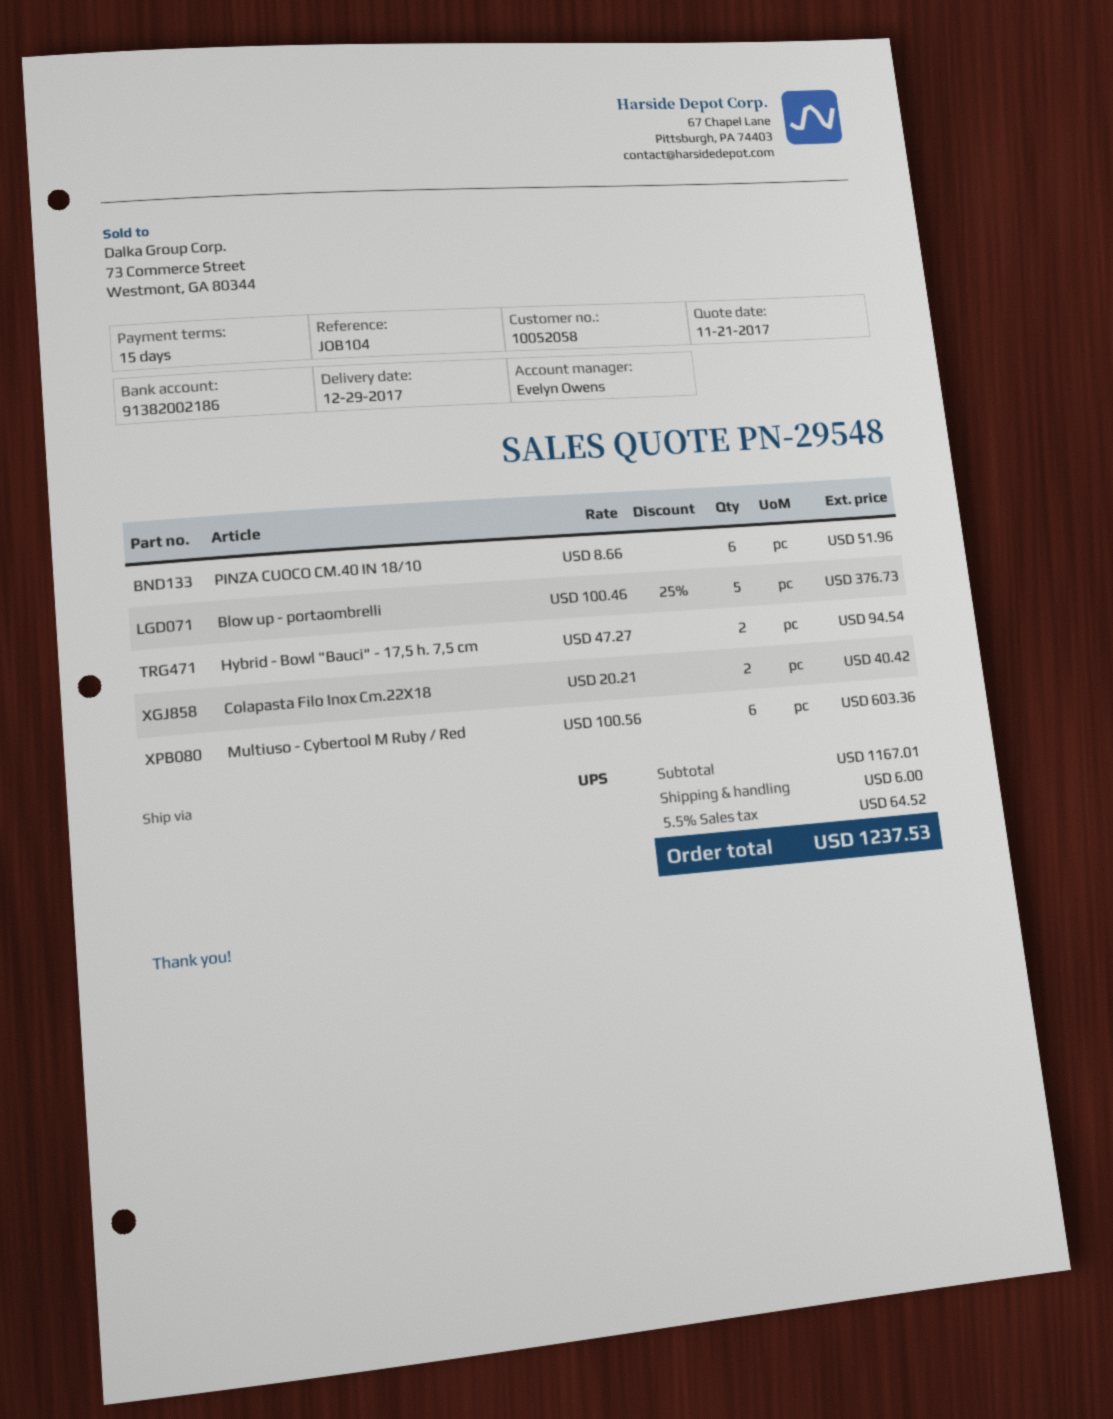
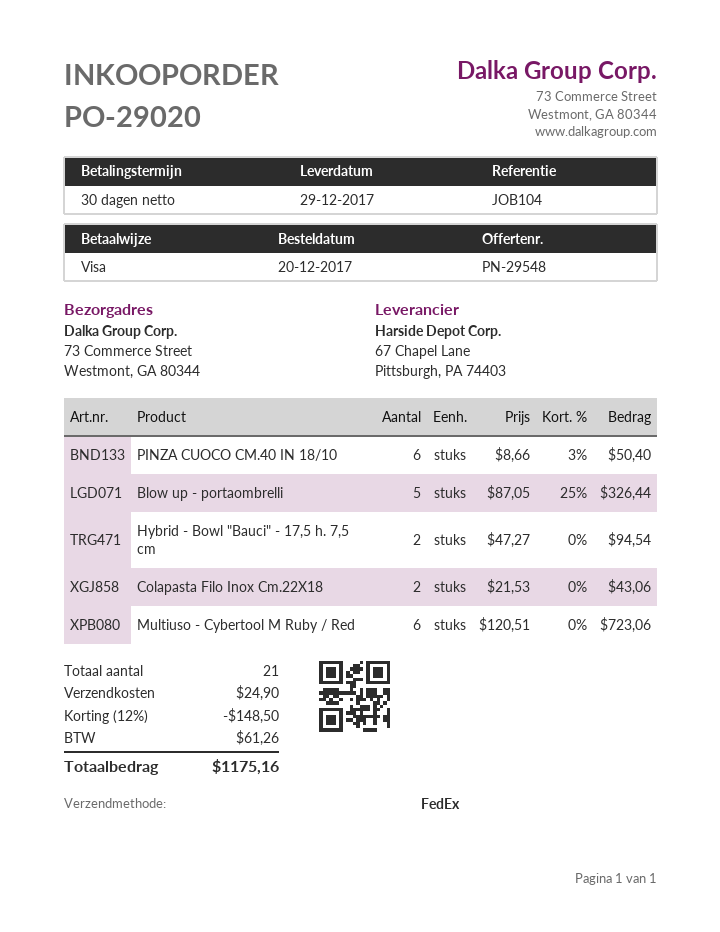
payment terms: 15 days -> 30 days
shipping method: UPS -> FedEx
PINZA CUOCO CM.40 IN 18/10: 6 x 8.66 = 51.96 -> 6 x 8.66 - 3% = 50.40
Blow up - portaombrelli: 5 x 100.46 - 25% = 376.73 -> 5 x 87.05 - 25% = 326.44
Colapasta Filo Inox Cm.22X18: 2 x 20.21 = 40.42 -> 2 x 21.53 = 43.06
Multiuso - Cybertool M Ruby / Red: 6 x 100.56 = 603.36 -> 6 x 120.51 = 723.06
discount: none -> 12% = 148.50
shipping: 6.00 -> 24.90
tax: 64.52 -> 61.26
total: 1237.53 -> 1175.16

